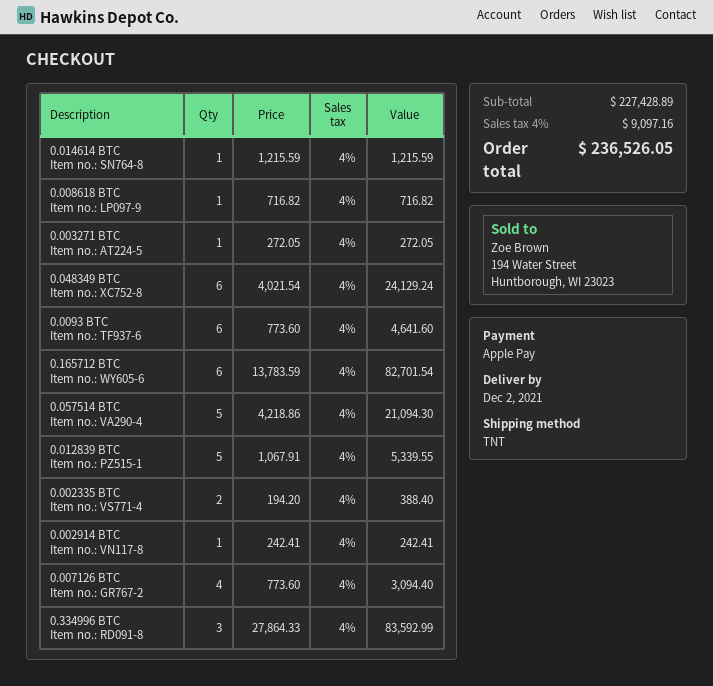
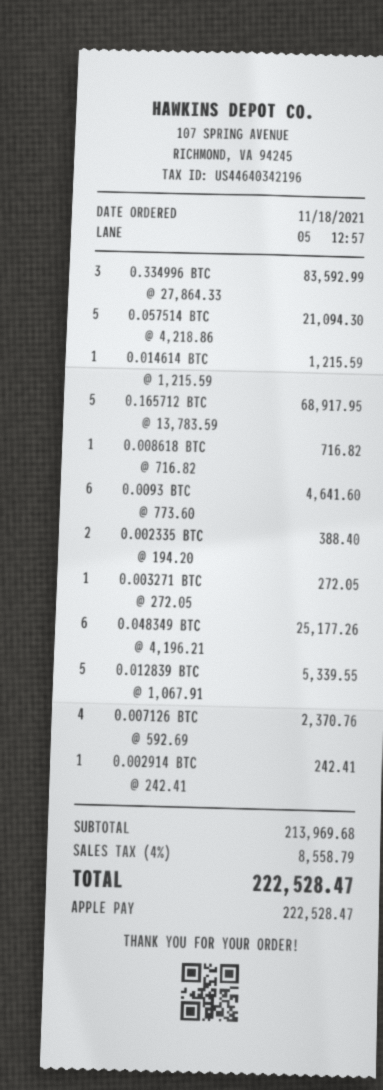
0.048349 BTC: 6 x 4021.54 = 24129.24 -> 6 x 4196.21 = 25177.26
0.165712 BTC: 6 x 13783.59 = 82701.54 -> 5 x 13783.59 = 68917.95
0.007126 BTC: 4 x 773.60 = 3094.40 -> 4 x 592.69 = 2370.76
subtotal: 227428.89 -> 213969.68
tax: 4% = 9097.16 -> 4% = 8558.79
total: 236526.05 -> 222528.47

